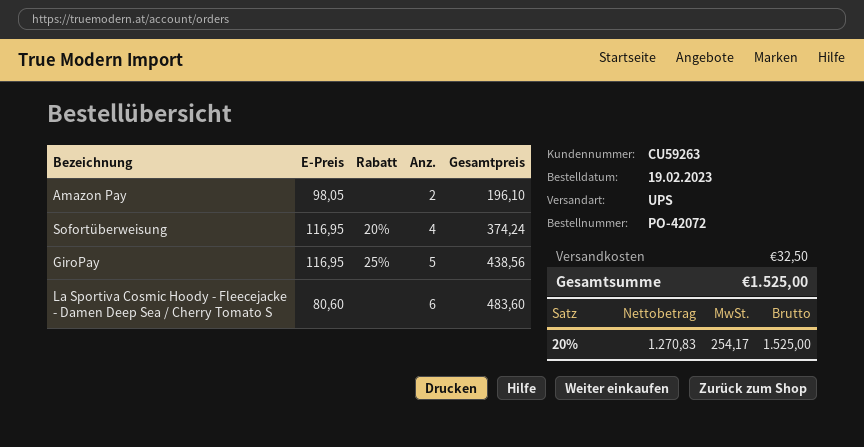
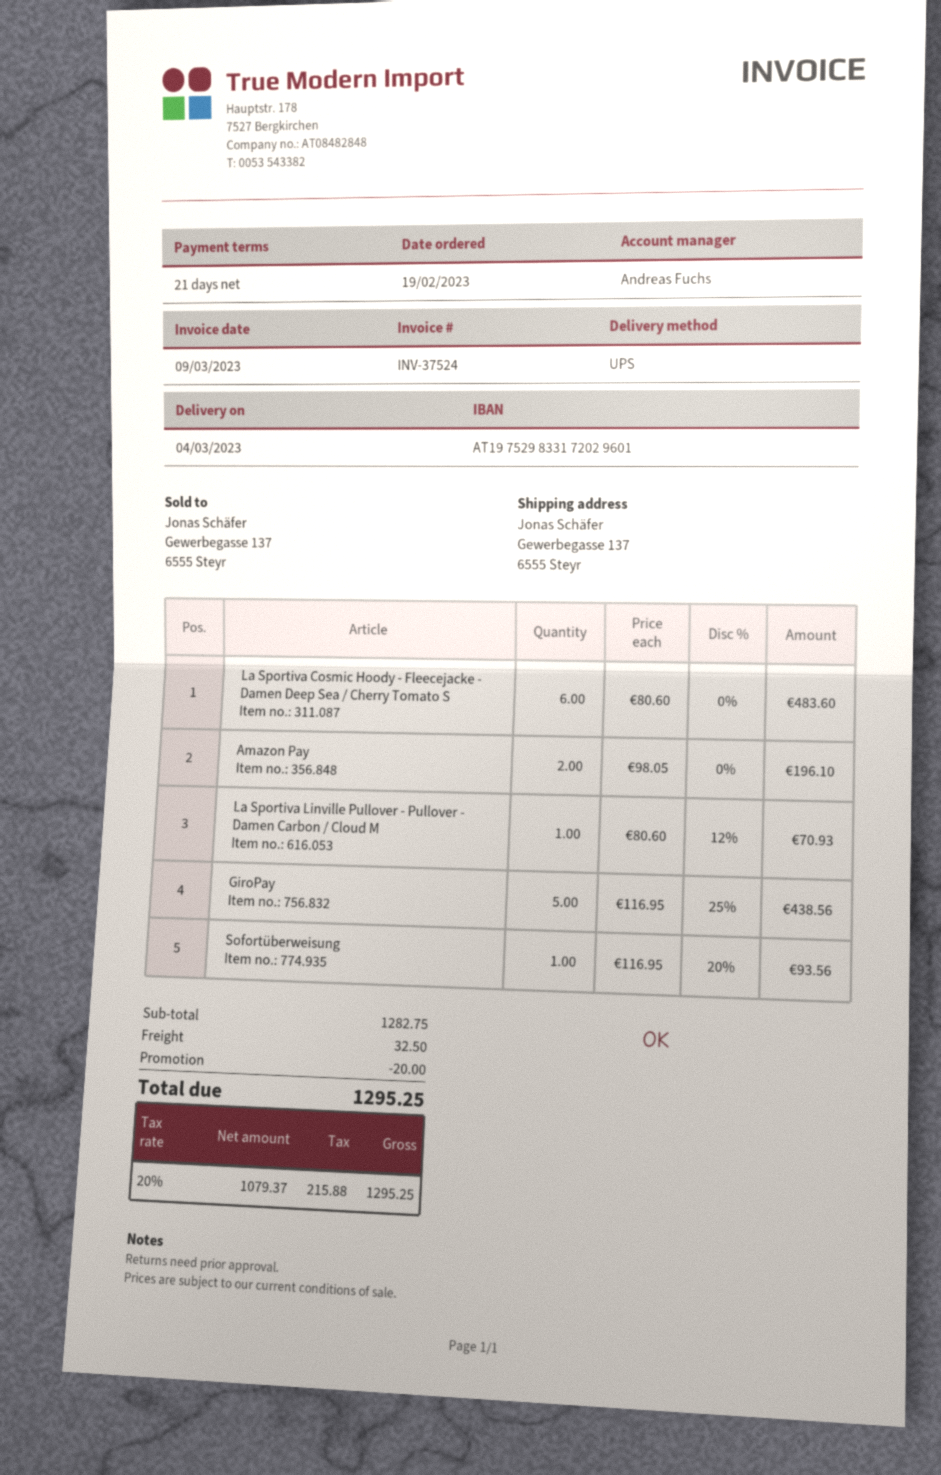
Sofortüberweisung: 4 x 116.95 - 20% = 374.24 -> 1 x 116.95 - 20% = 93.56
La Sportiva Linville Pullover - Pullover - Damen Carbon / Cloud M: none -> 1 x 80.60 - 12% = 70.93
discount: none -> 20.00
net: 1270.83 -> 1079.37
tax: 20% = 254.17 -> 20% = 215.88
total: 1525.00 -> 1295.25

